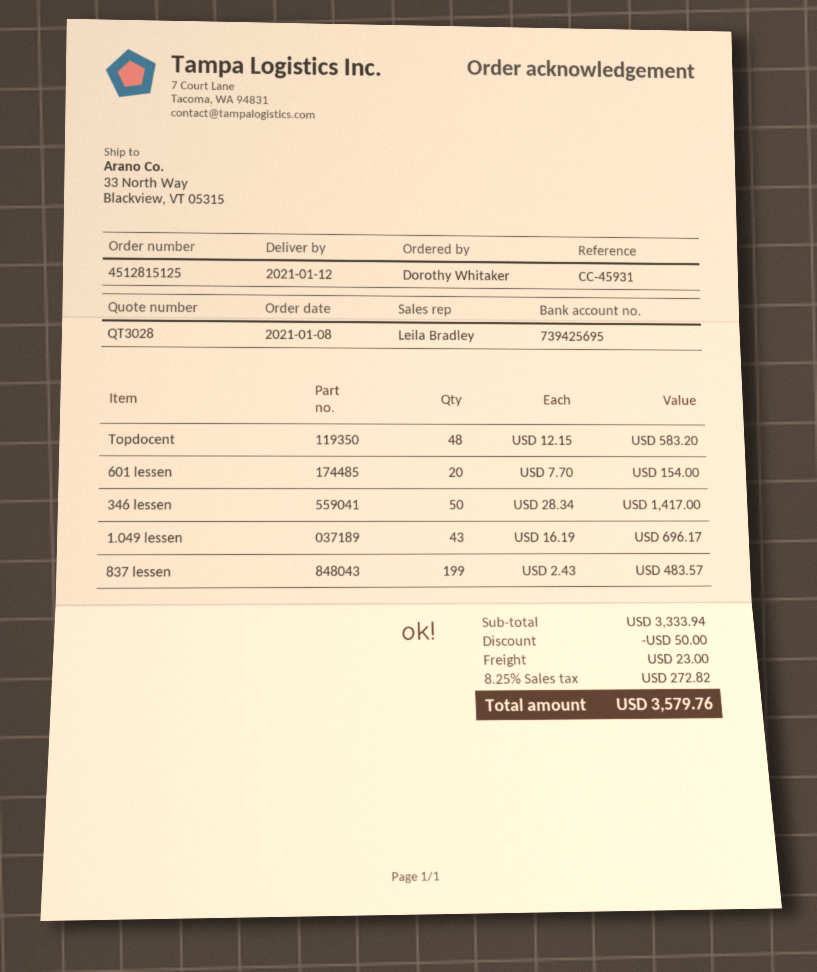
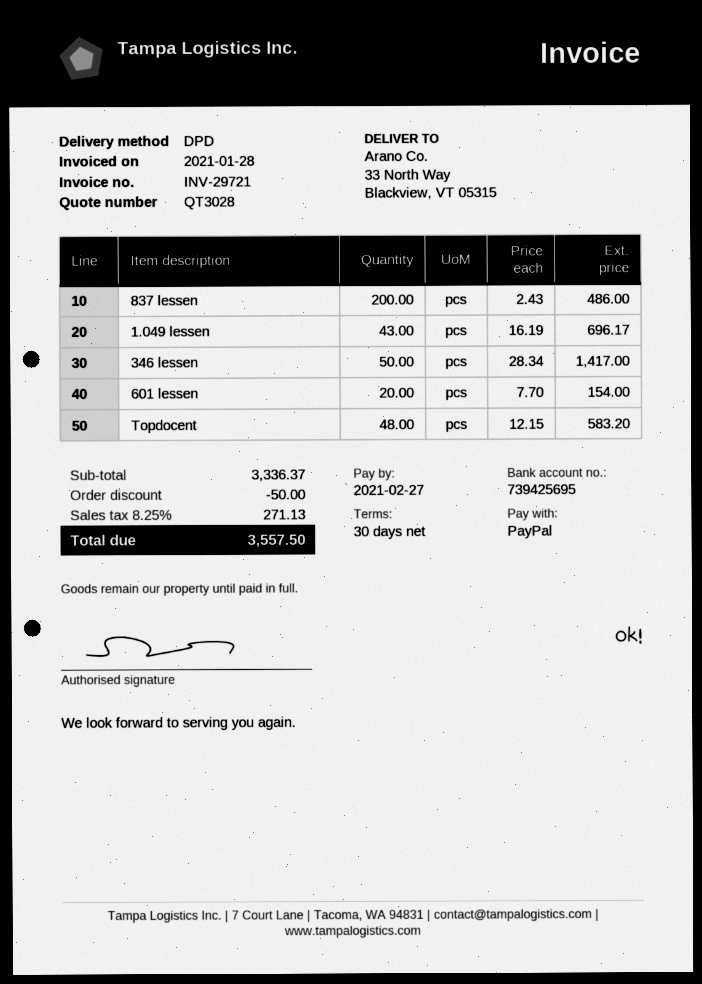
837 lessen: 199 x 2.43 = 483.57 -> 200 x 2.43 = 486.00
subtotal: 3333.94 -> 3336.37
shipping: 23.00 -> none
tax: 8.25% = 272.82 -> 8.25% = 271.13
total: 3579.76 -> 3557.50

